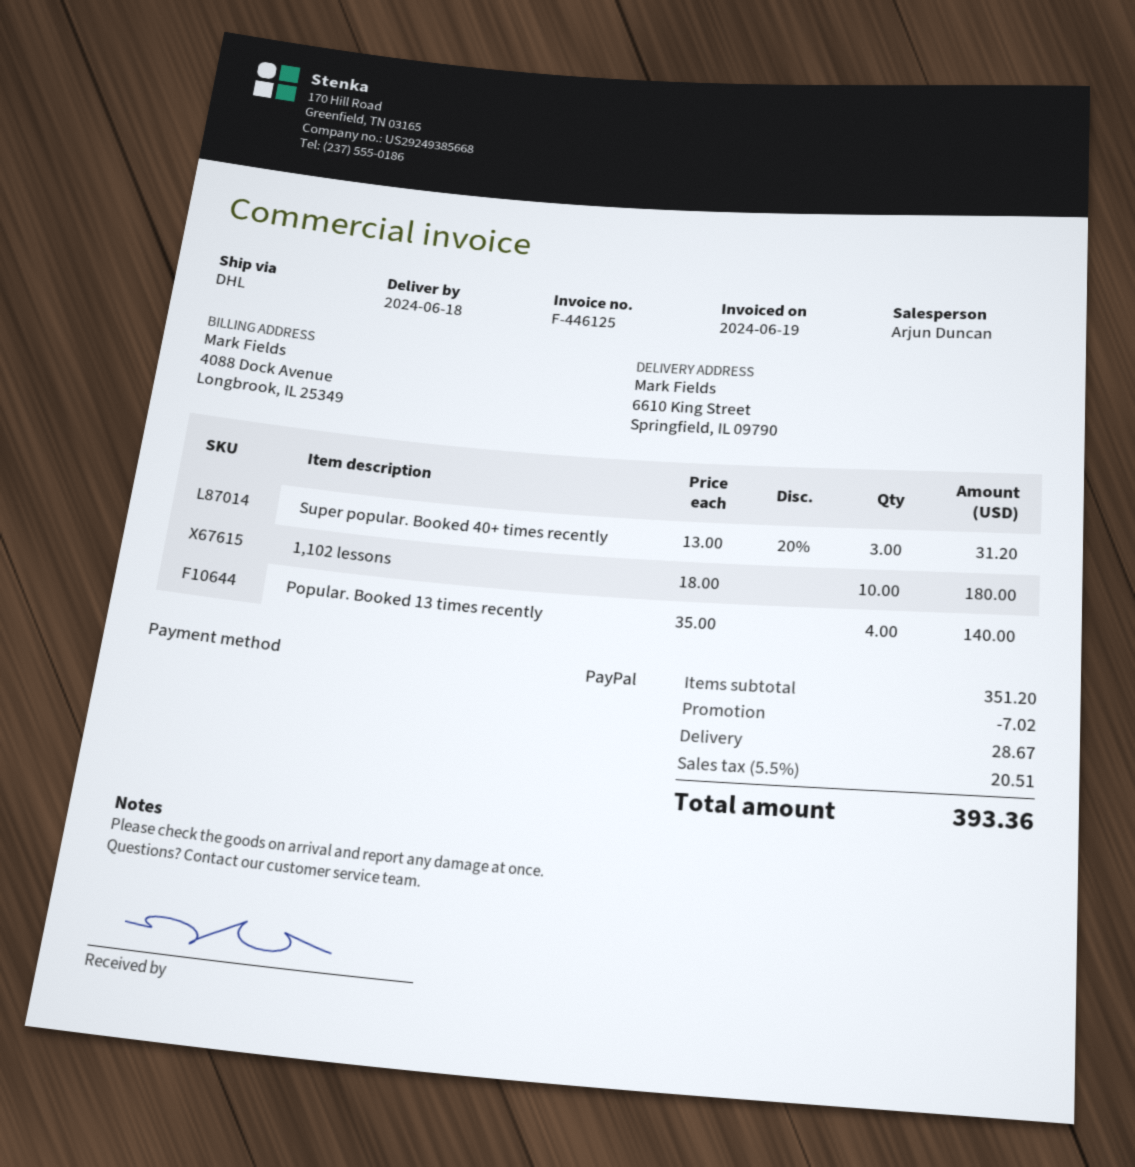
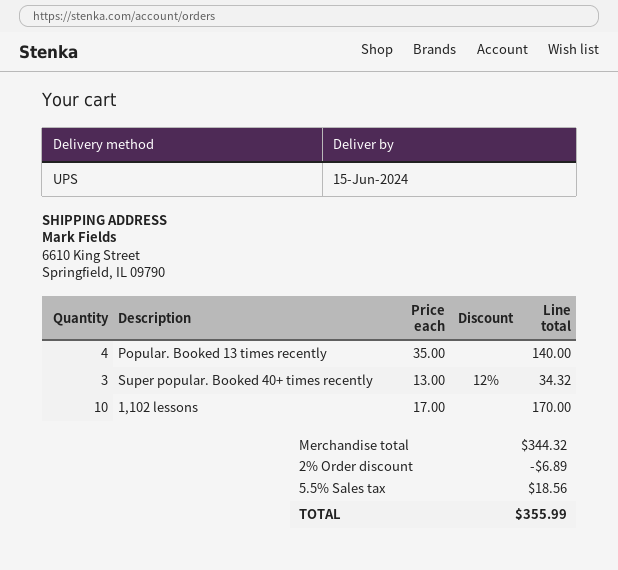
delivery date: 2024-06-18 -> 2024-06-15
shipping method: DHL -> UPS
Super popular. Booked 40+ times recently: 3 x 13.00 - 20% = 31.20 -> 3 x 13.00 - 12% = 34.32
1,102 lessons: 10 x 18.00 = 180.00 -> 10 x 17.00 = 170.00
subtotal: 351.20 -> 344.32
discount: 7.02 -> 6.89
shipping: 28.67 -> none
tax: 5.5% = 20.51 -> 5.5% = 18.56
total: 393.36 -> 355.99

